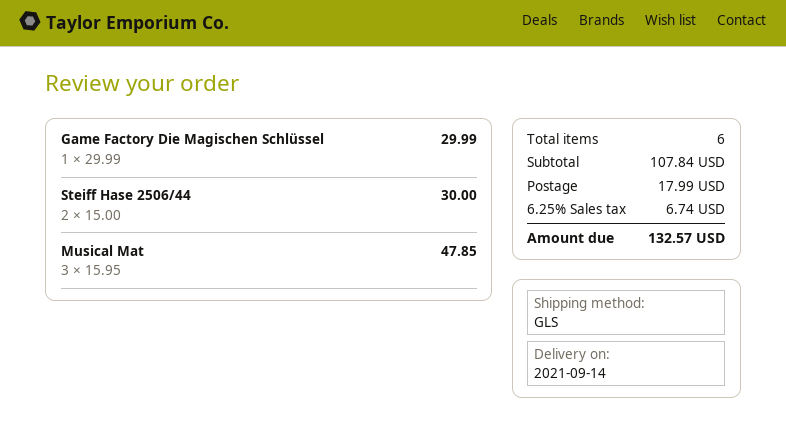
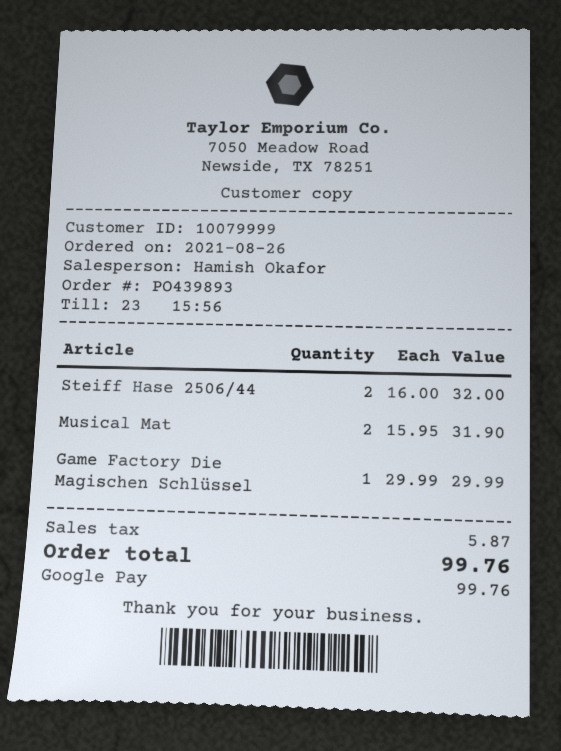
Steiff Hase 2506/44: 2 x 15.00 = 30.00 -> 2 x 16.00 = 32.00
Musical Mat: 3 x 15.95 = 47.85 -> 2 x 15.95 = 31.90
shipping: 17.99 -> none
tax: 6.74 -> 5.87
total: 132.57 -> 99.76

